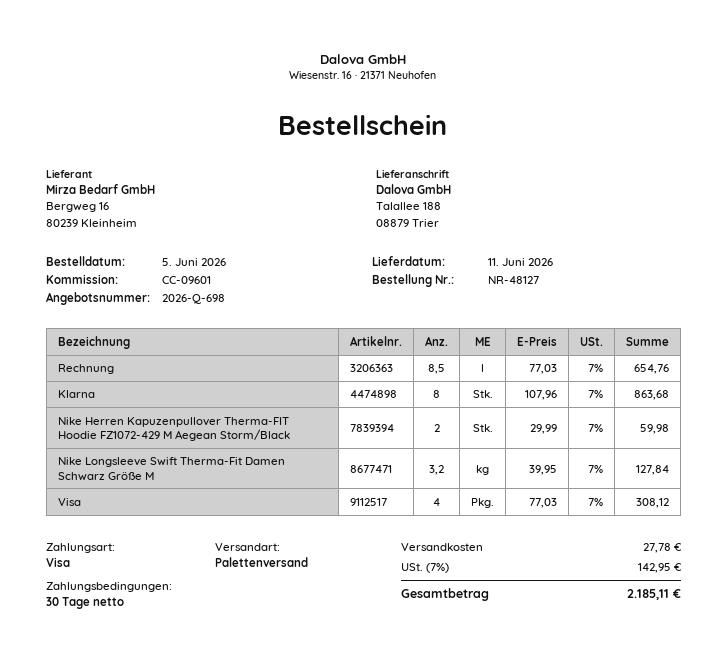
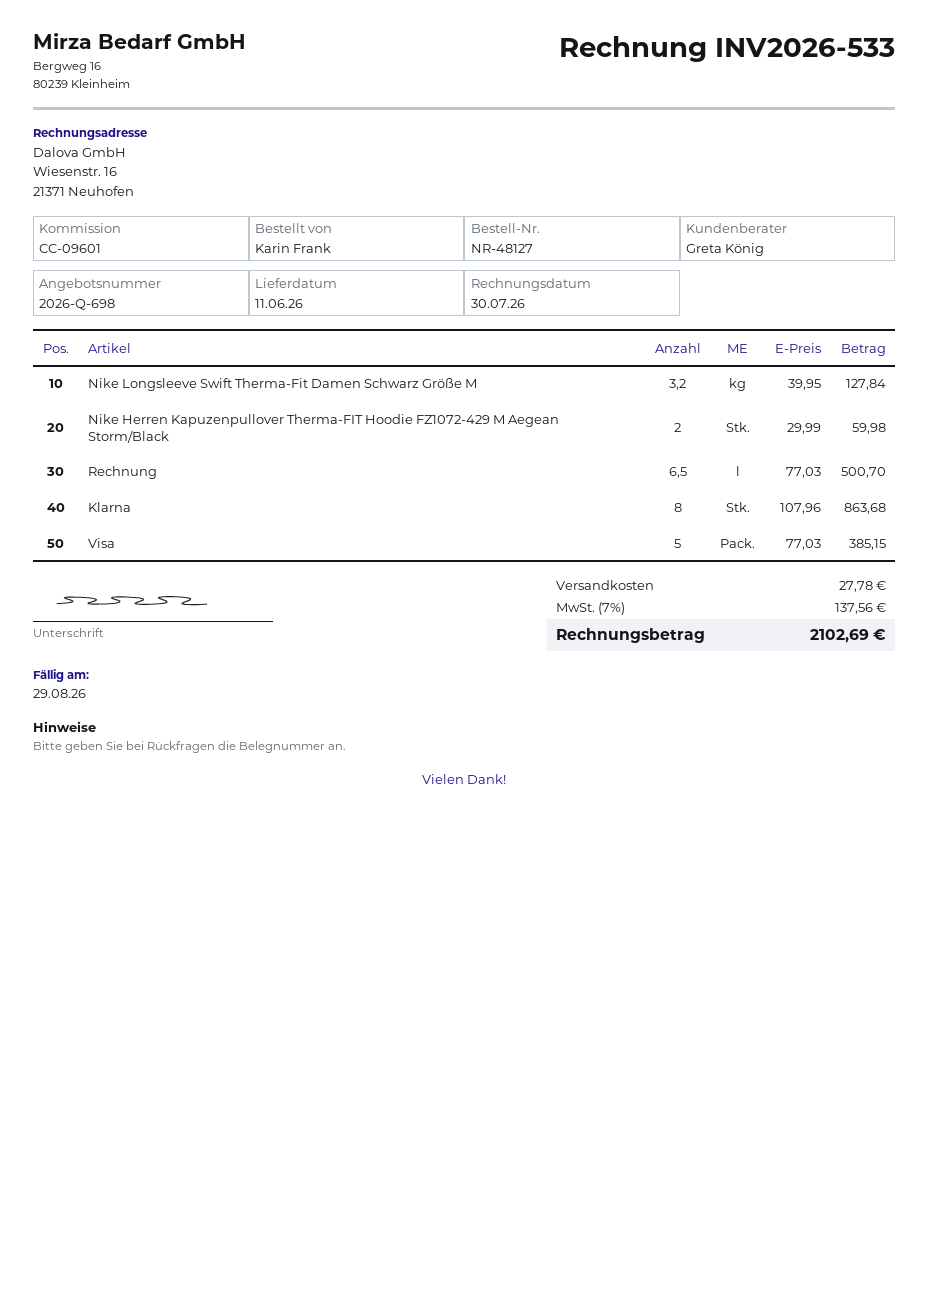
Rechnung: 8.5 x 77.03 = 654.76 -> 6.5 x 77.03 = 500.70
Visa: 4 x 77.03 = 308.12 -> 5 x 77.03 = 385.15
tax: 7% = 142.95 -> 7% = 137.56
total: 2185.11 -> 2102.69

